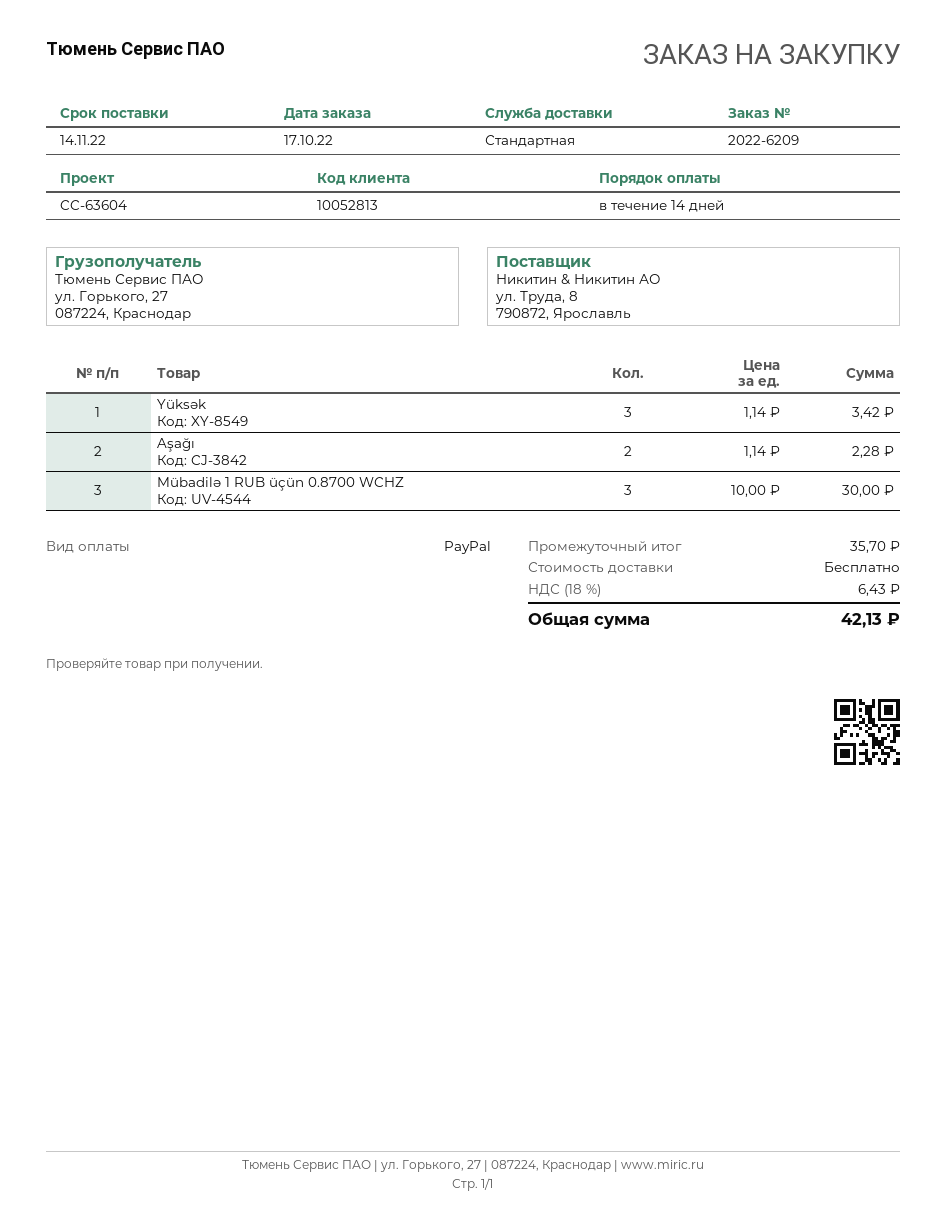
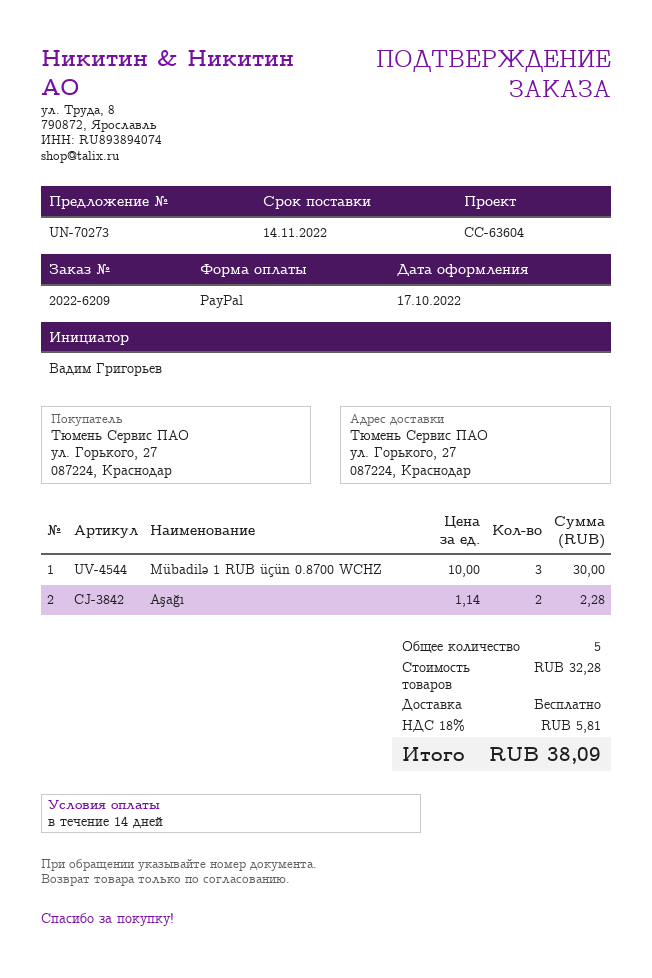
Yüksək: 3 x 1.14 = 3.42 -> none
subtotal: 35.70 -> 32.28
tax: 18% = 6.43 -> 18% = 5.81
total: 42.13 -> 38.09

